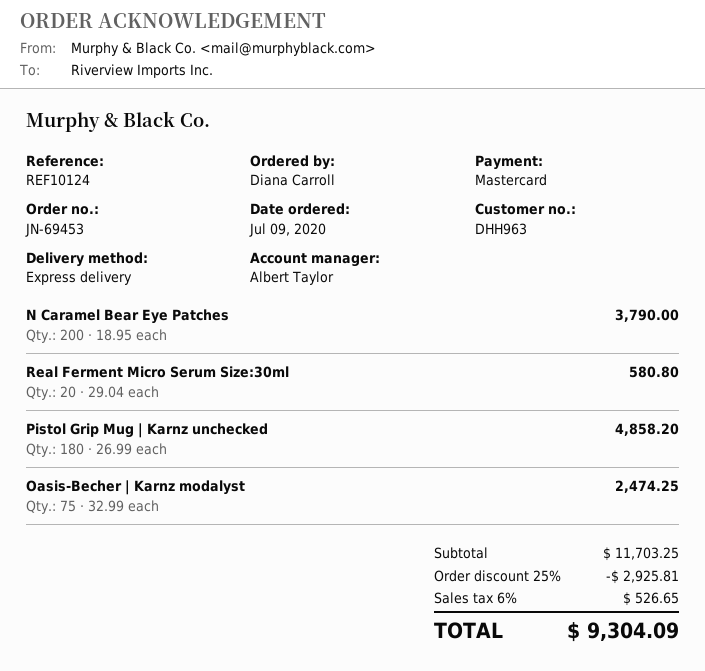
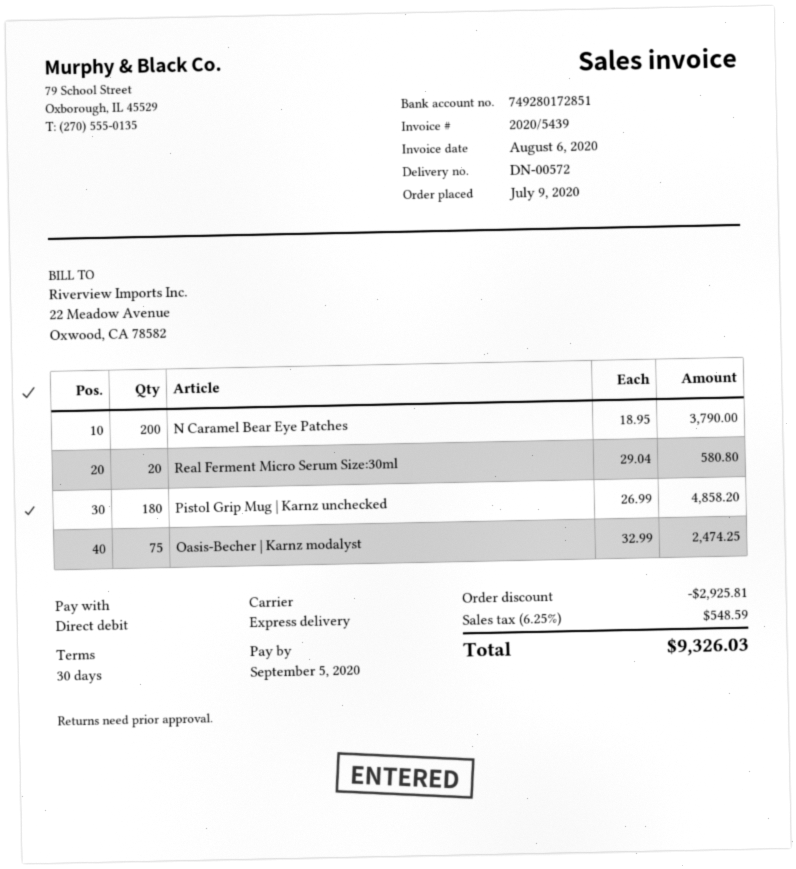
payment method: Mastercard -> direct debit
tax: 6% = 526.65 -> 6.25% = 548.59
total: 9304.09 -> 9326.03

